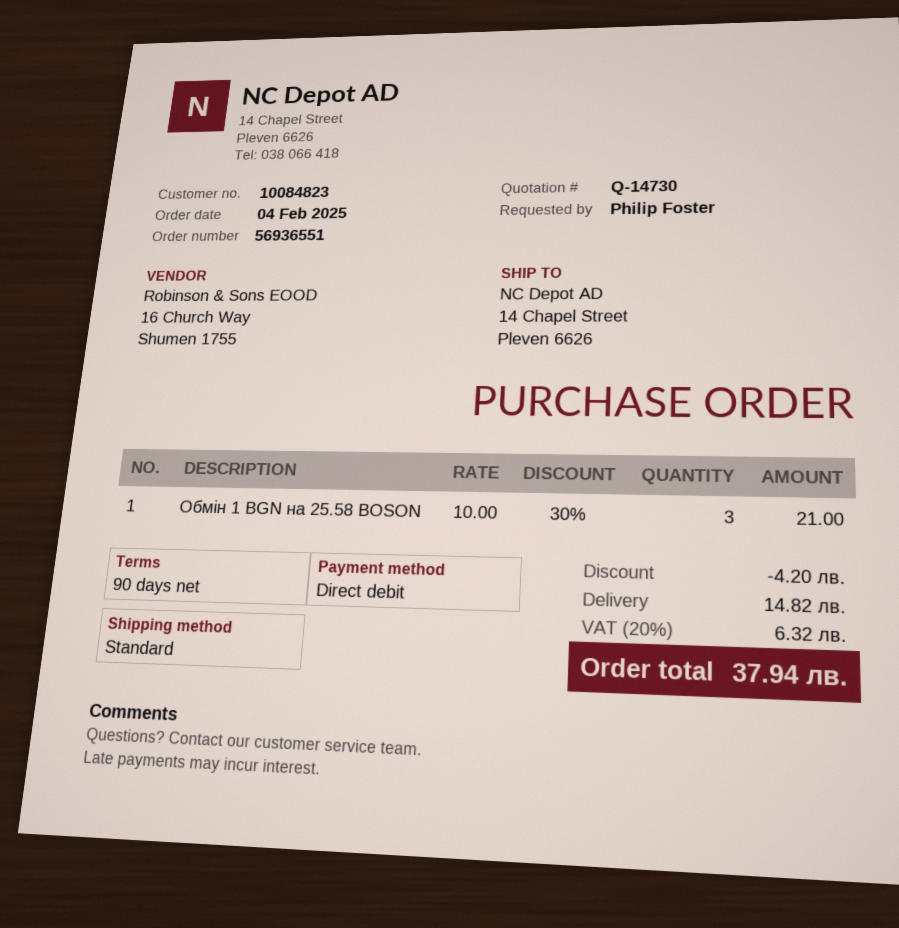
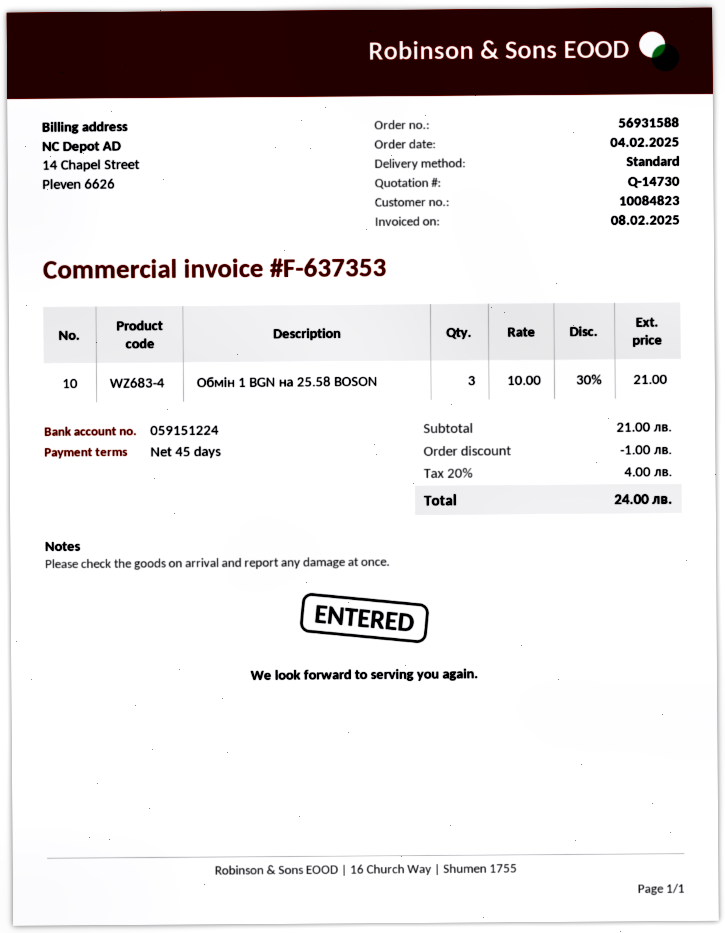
order number: 56936551 -> 56931588
payment terms: 90 days -> 45 days
discount: 4.20 -> 1.00
shipping: 14.82 -> none
tax: 20% = 6.32 -> 20% = 4.00
total: 37.94 -> 24.00

